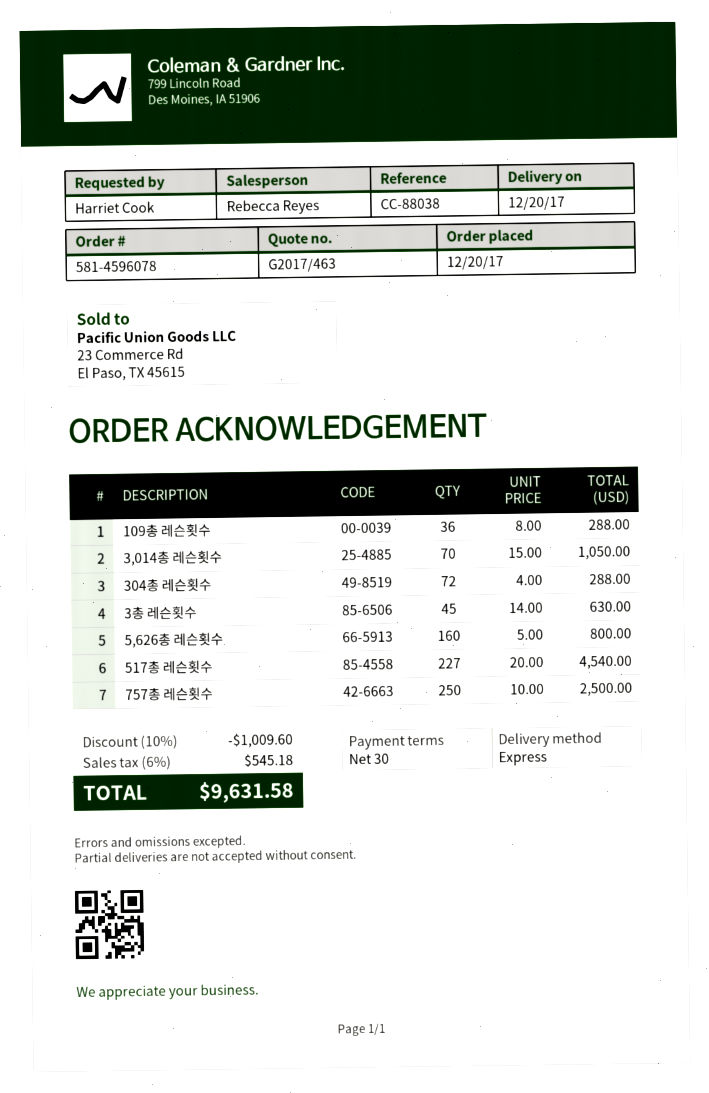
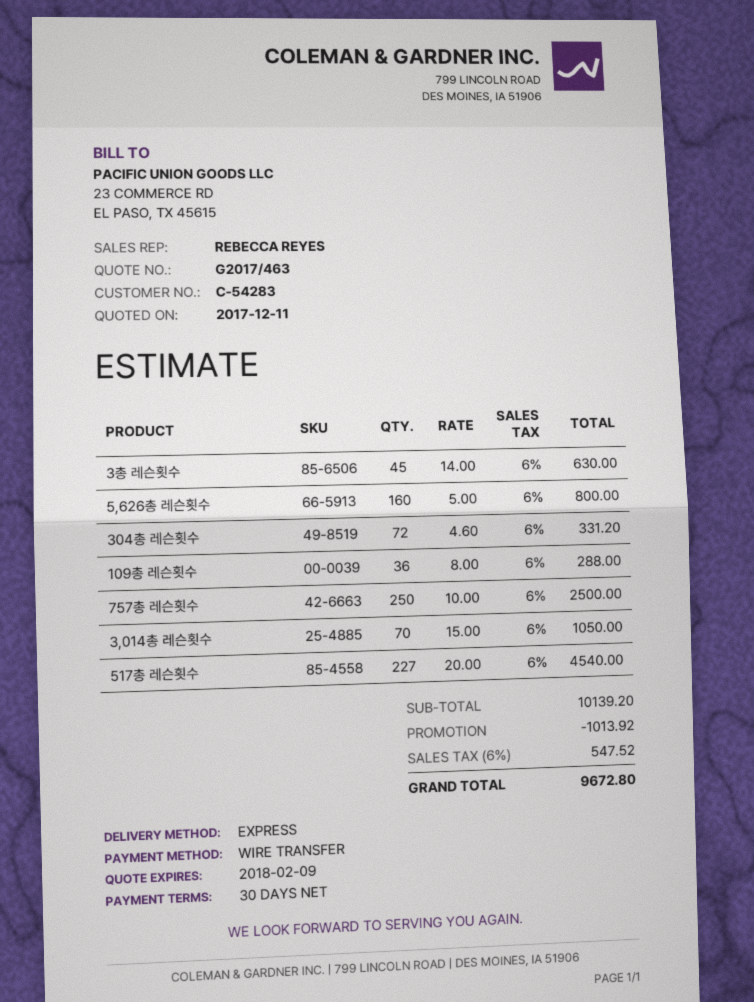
304총 레슨횟수: 72 x 4.00 = 288.00 -> 72 x 4.60 = 331.20
discount: 1009.60 -> 1013.92
tax: 6% = 545.18 -> 6% = 547.52
total: 9631.58 -> 9672.80

